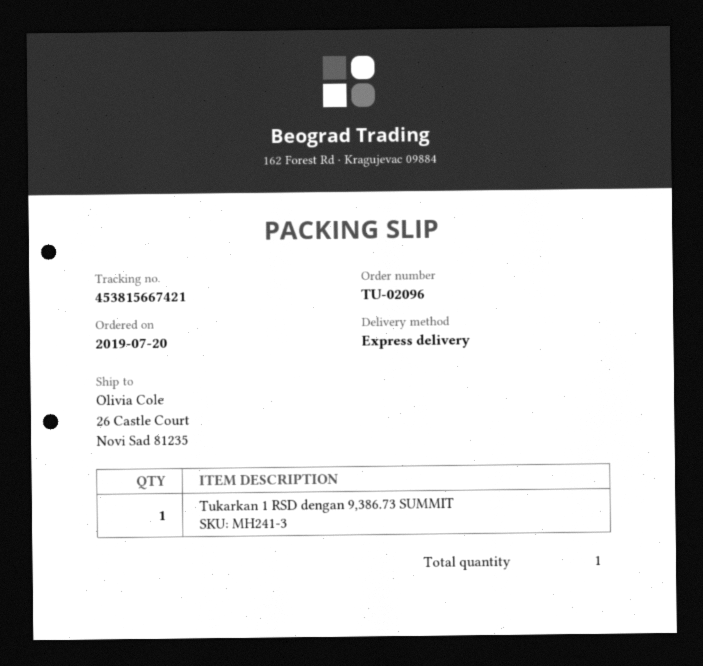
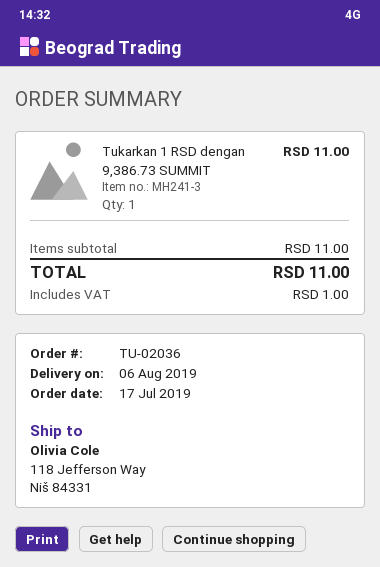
order number: TU-02096 -> TU-02036
order date: 2019-07-20 -> 2019-07-17
ship to: 26 Castle Court, Novi Sad 81235 -> 118 Jefferson Way, Niš 84331

